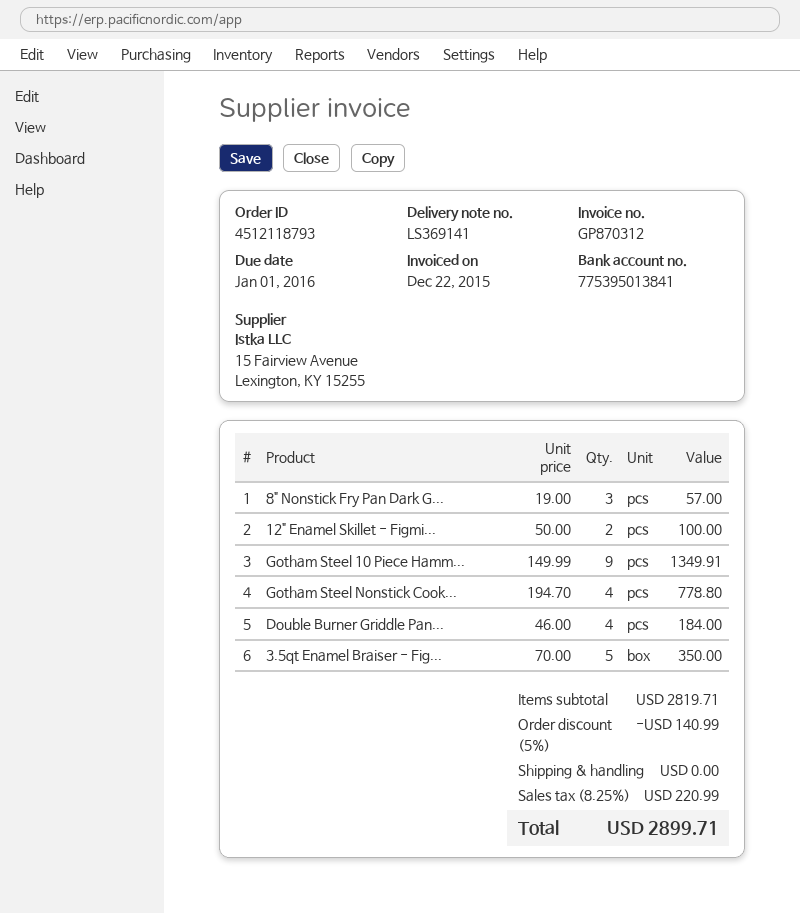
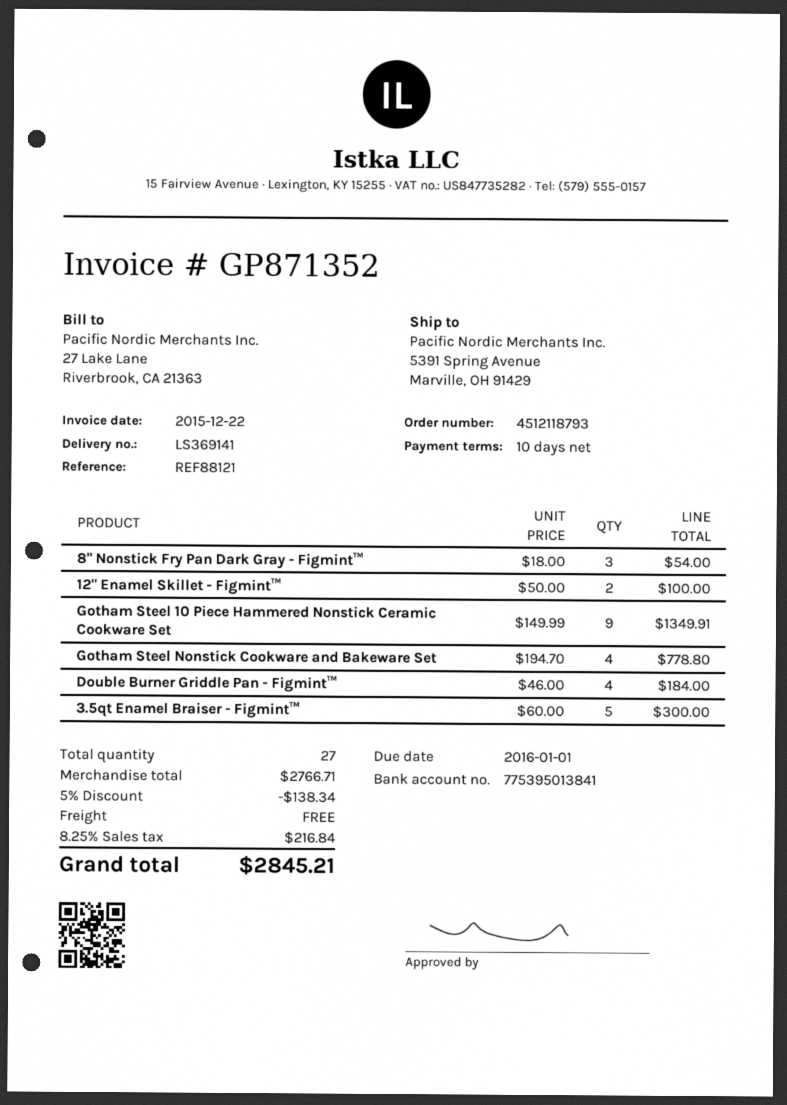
invoice number: GP870312 -> GP871352
8" Nonstick Fry Pan Dark G...: 3 x 19.00 = 57.00 -> 3 x 18.00 = 54.00
3.5qt Enamel Braiser - Fig...: 5 x 70.00 = 350.00 -> 5 x 60.00 = 300.00
subtotal: 2819.71 -> 2766.71
discount: 5% = 140.99 -> 5% = 138.34
tax: 8.25% = 220.99 -> 8.25% = 216.84
total: 2899.71 -> 2845.21

